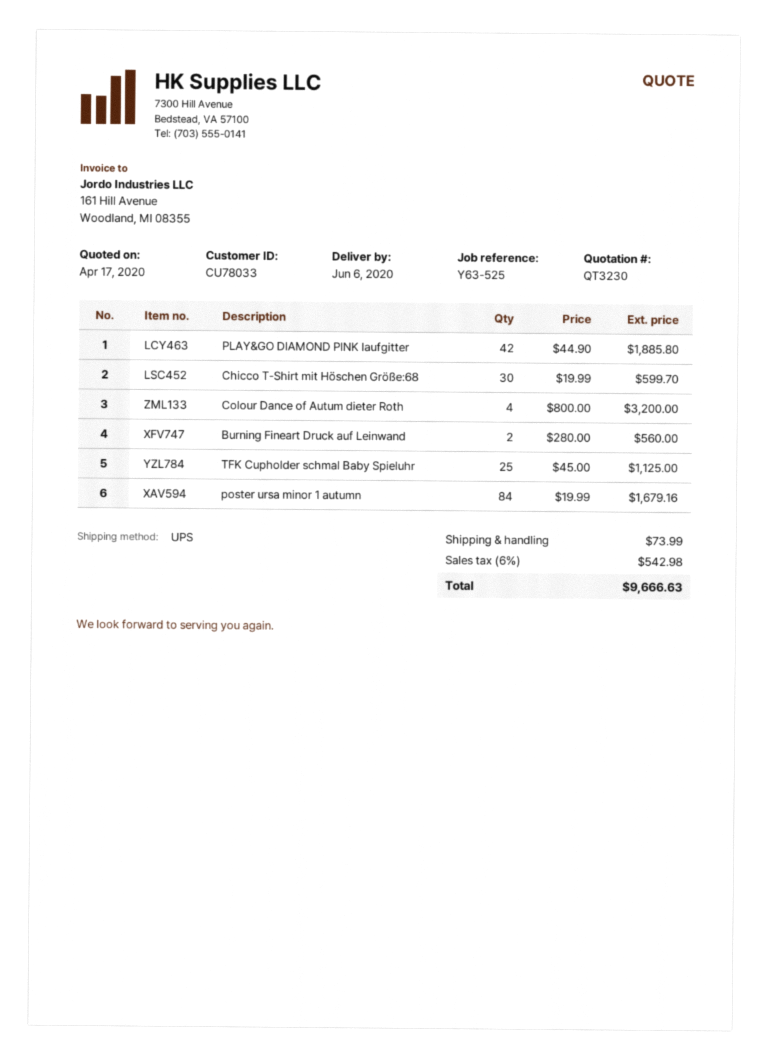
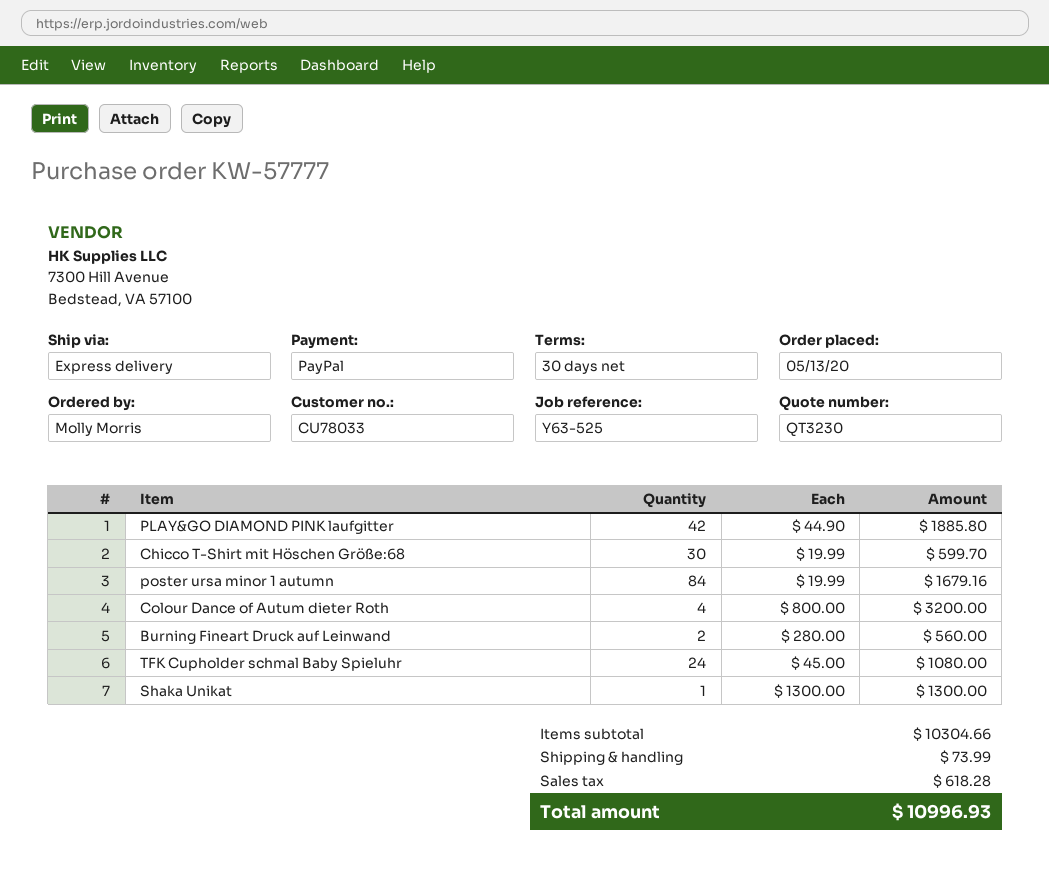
shipping method: UPS -> express
TFK Cupholder schmal Baby Spieluhr: 25 x 45.00 = 1125.00 -> 24 x 45.00 = 1080.00
Shaka Unikat: none -> 1 x 1300.00 = 1300.00
tax: 542.98 -> 618.28
total: 9666.63 -> 10996.93

